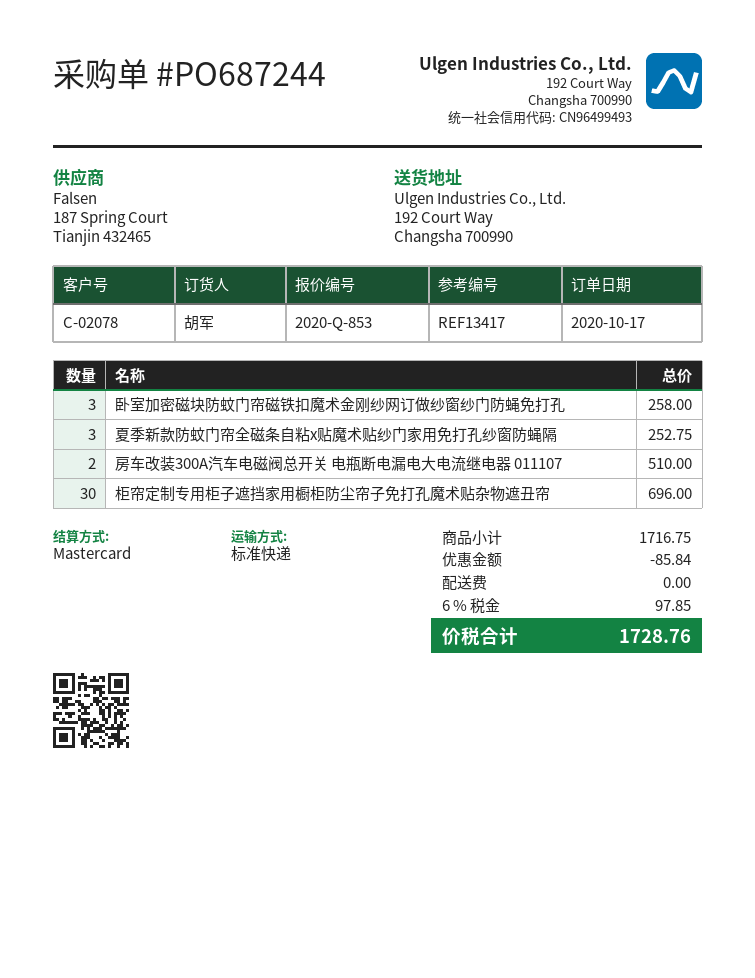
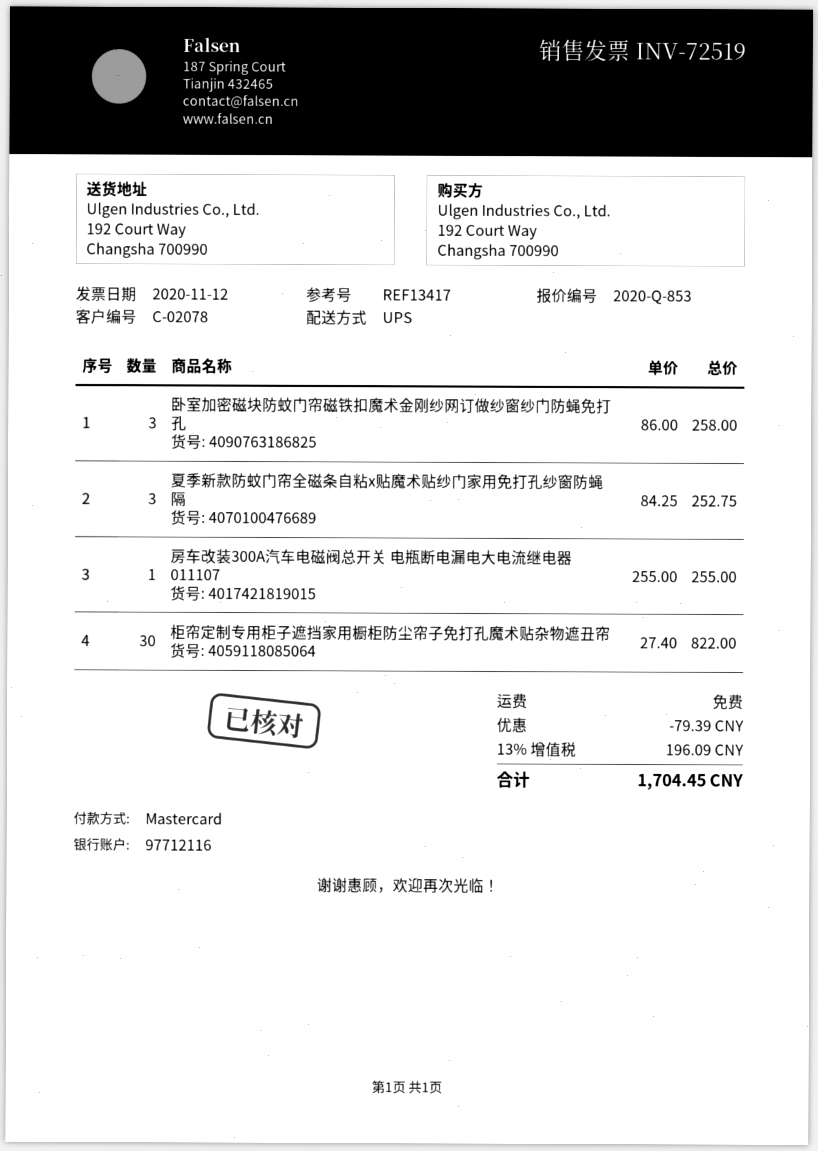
shipping method: standard -> UPS
房车改装300A汽车电磁阀总开关 电瓶断电漏电大电流继电器 011107: 2 for 510.00 -> 1 for 255.00
柜帘定制专用柜子遮挡家用橱柜防尘帘子免打孔魔术贴杂物遮丑帘: 30 for 696.00 -> 30 for 822.00
discount: 85.84 -> 79.39
tax: 6% = 97.85 -> 13% = 196.09
total: 1728.76 -> 1704.45

